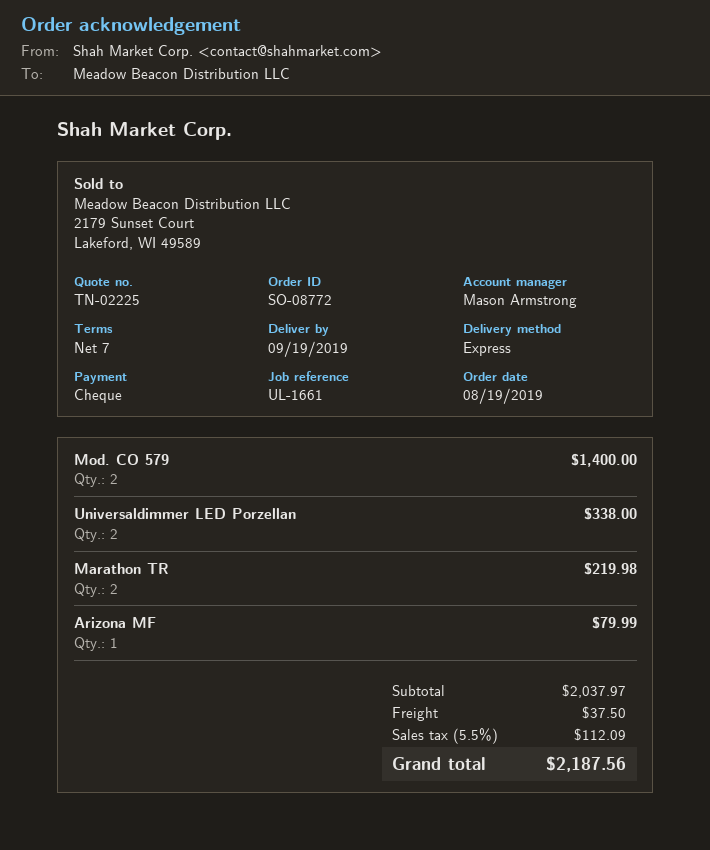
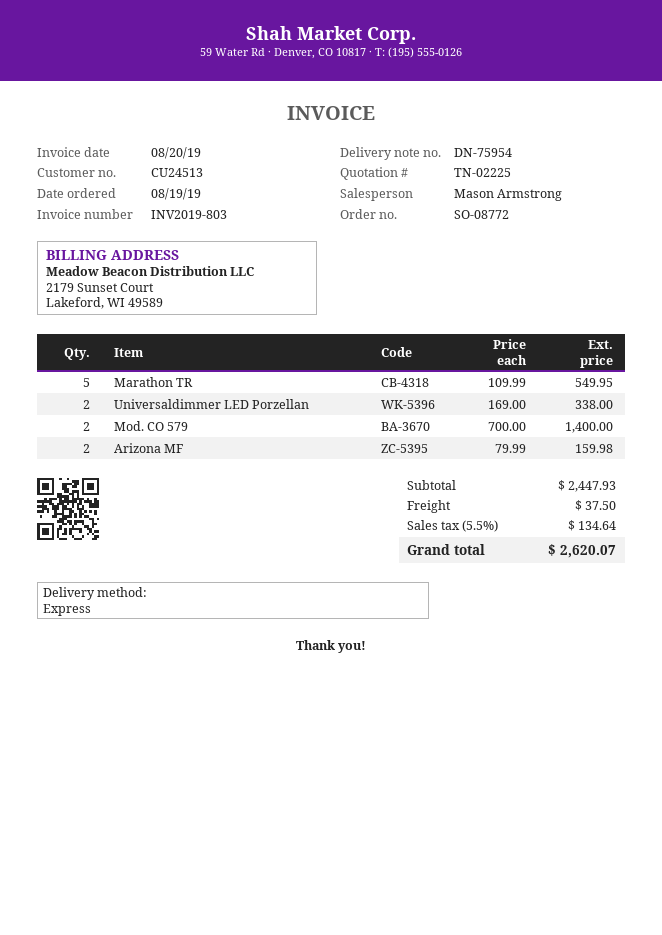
Marathon TR: 2 for 219.98 -> 5 for 549.95
Arizona MF: 1 for 79.99 -> 2 for 159.98
subtotal: 2037.97 -> 2447.93
tax: 5.5% = 112.09 -> 5.5% = 134.64
total: 2187.56 -> 2620.07

